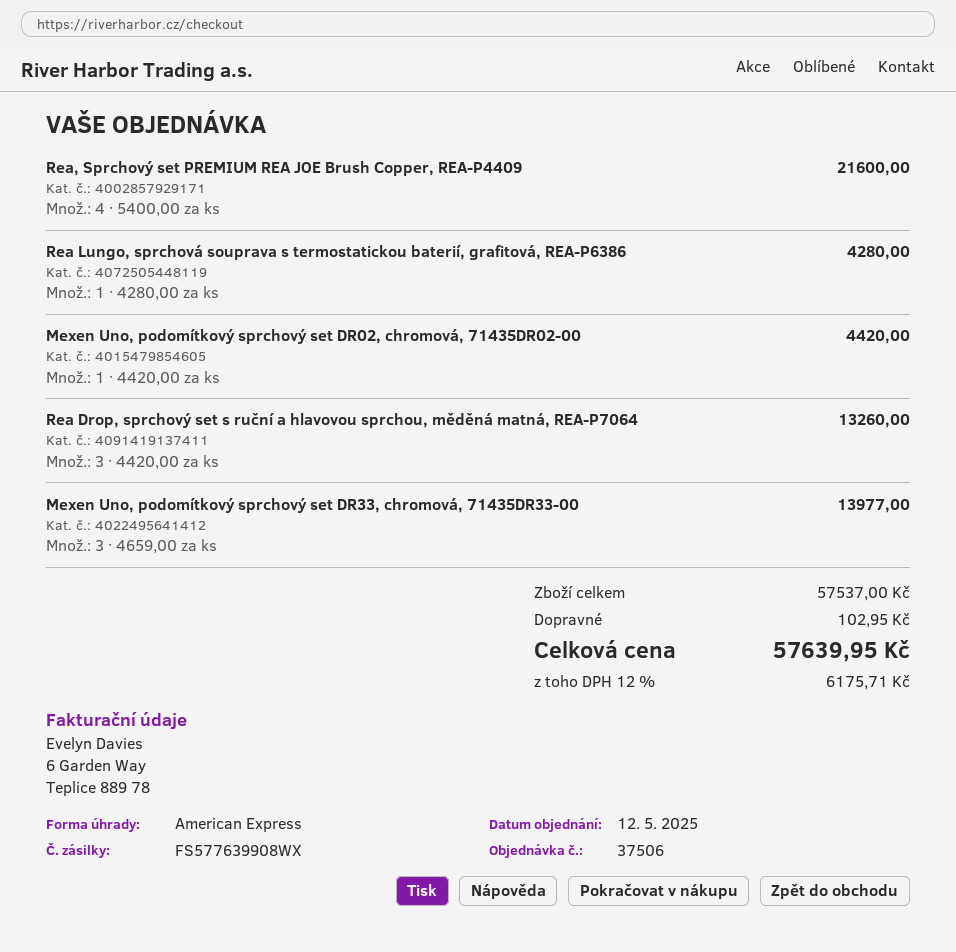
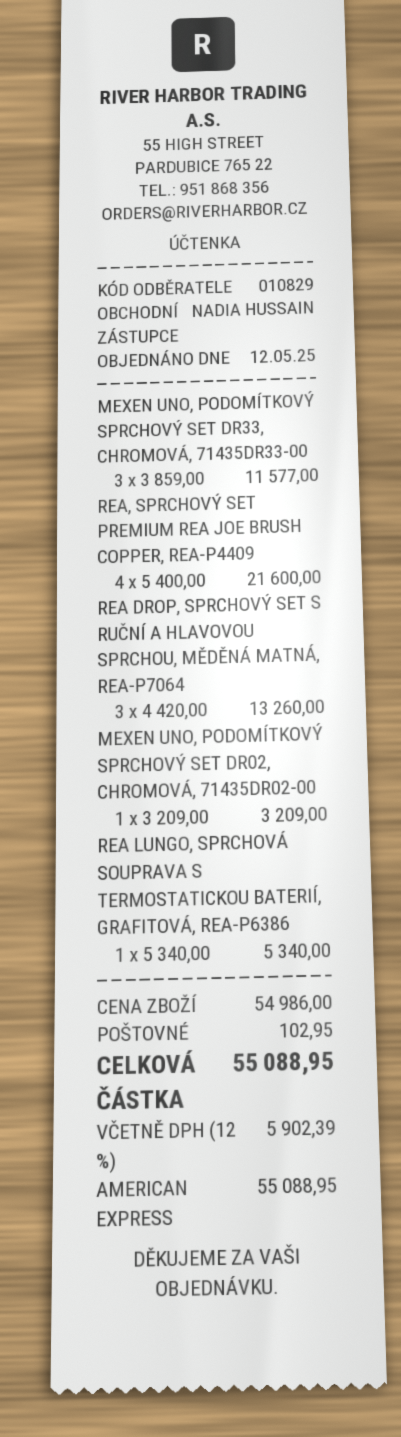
Rea Lungo, sprchová souprava s termostatickou baterií, grafitová, REA-P6386: 1 x 4280.00 = 4280.00 -> 1 x 5340.00 = 5340.00
Mexen Uno, podomítkový sprchový set DR02, chromová, 71435DR02-00: 1 x 4420.00 = 4420.00 -> 1 x 3209.00 = 3209.00
Mexen Uno, podomítkový sprchový set DR33, chromová, 71435DR33-00: 3 x 4659.00 = 13977.00 -> 3 x 3859.00 = 11577.00
subtotal: 57537.00 -> 54986.00
tax: 12% = 6175.71 -> 12% = 5902.39
total: 57639.95 -> 55088.95

